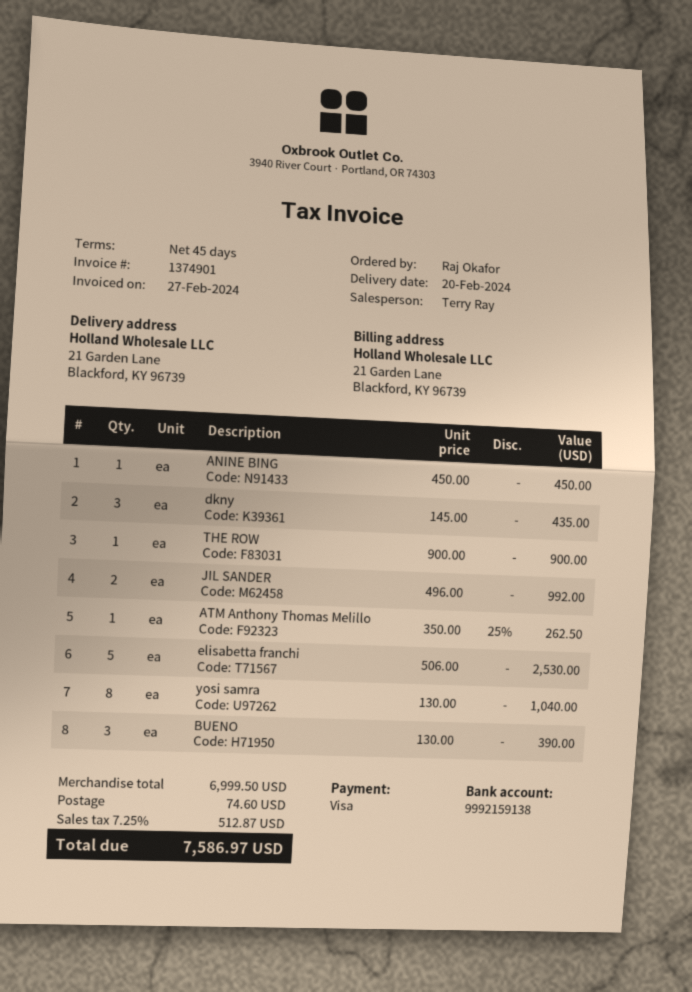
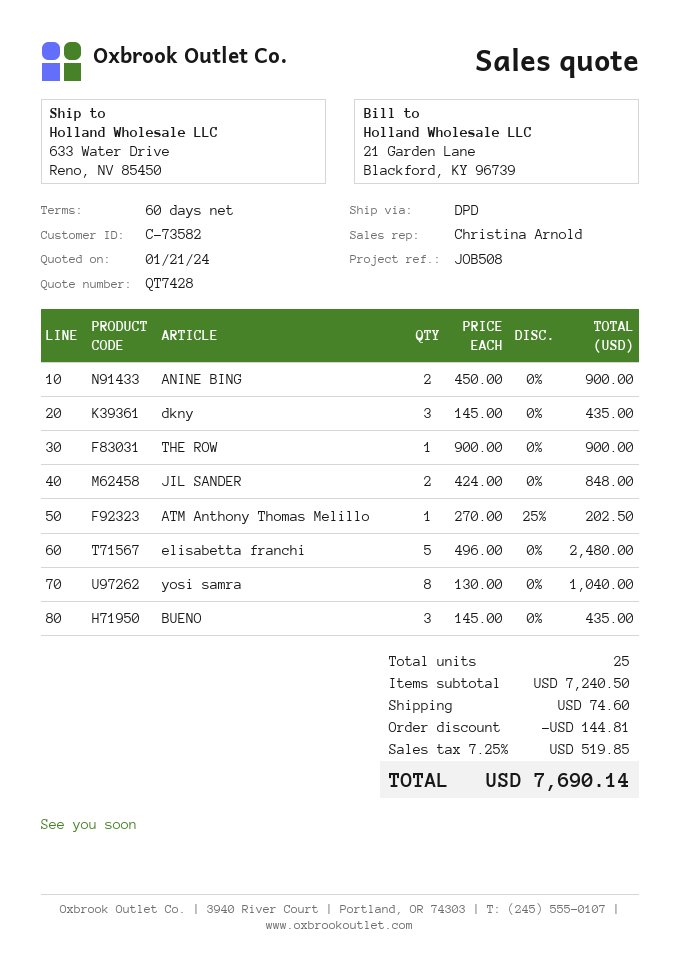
payment terms: 45 days -> 60 days
sales rep: Terry Ray -> Christina Arnold
ship to: 21 Garden Lane, Blackford, KY 96739 -> 633 Water Drive, Reno, NV 85450
ANINE BING: 1 x 450.00 = 450.00 -> 2 x 450.00 = 900.00
JIL SANDER: 2 x 496.00 = 992.00 -> 2 x 424.00 = 848.00
ATM Anthony Thomas Melillo: 1 x 350.00 - 25% = 262.50 -> 1 x 270.00 - 25% = 202.50
elisabetta franchi: 5 x 506.00 = 2530.00 -> 5 x 496.00 = 2480.00
BUENO: 3 x 130.00 = 390.00 -> 3 x 145.00 = 435.00
subtotal: 6999.50 -> 7240.50
discount: none -> 144.81
tax: 7.25% = 512.87 -> 7.25% = 519.85
total: 7586.97 -> 7690.14

